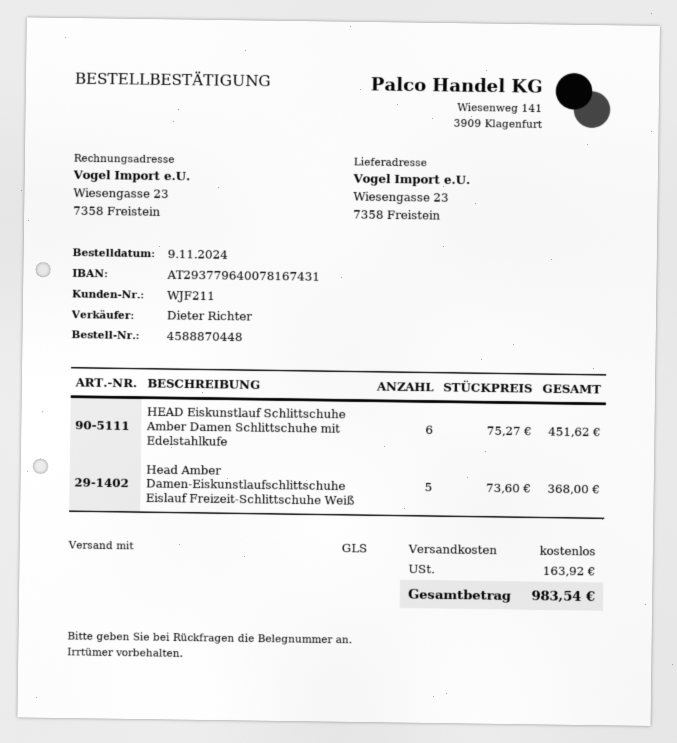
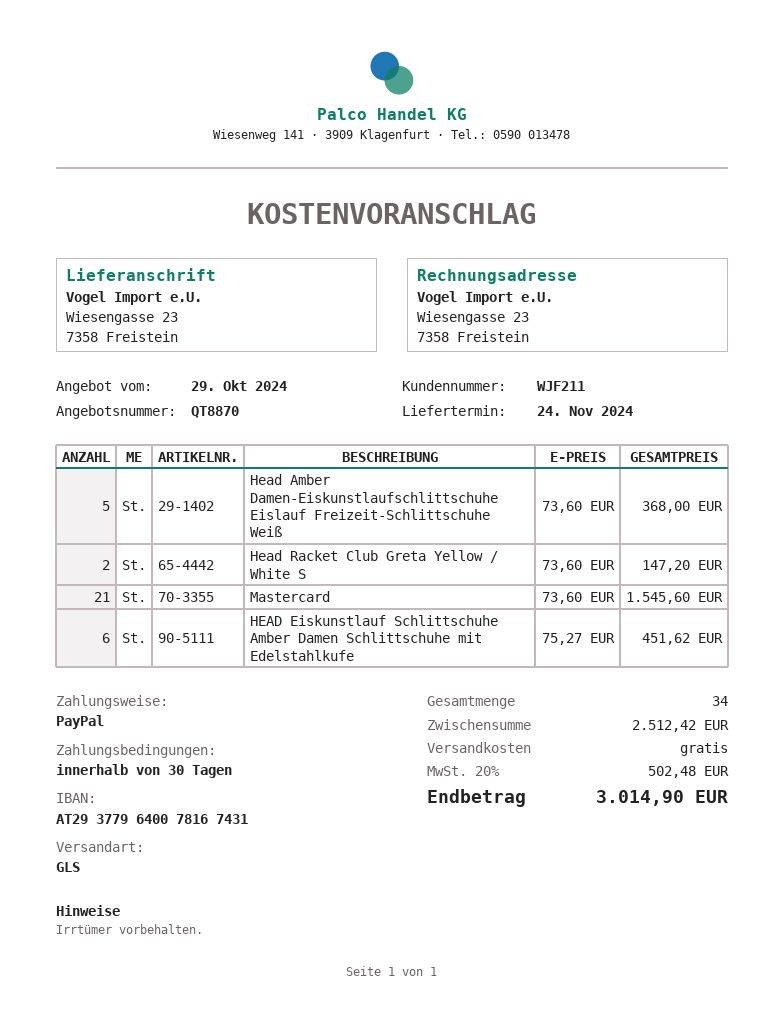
Head Racket Club Greta Yellow / White S: none -> 2 x 73.60 = 147.20
Mastercard: none -> 21 x 73.60 = 1545.60
tax: 163.92 -> 502.48
total: 983.54 -> 3014.90

